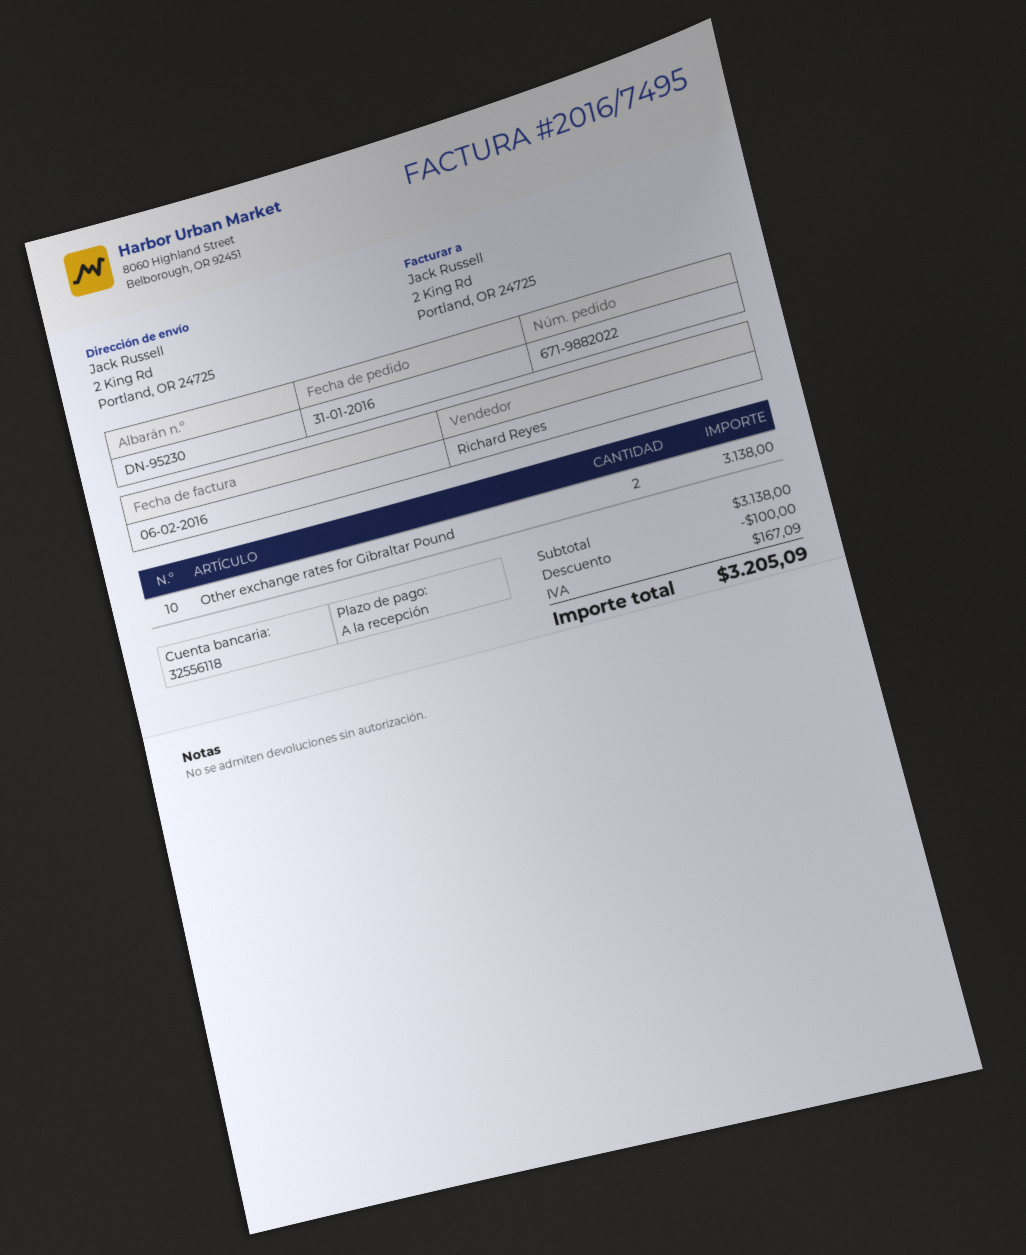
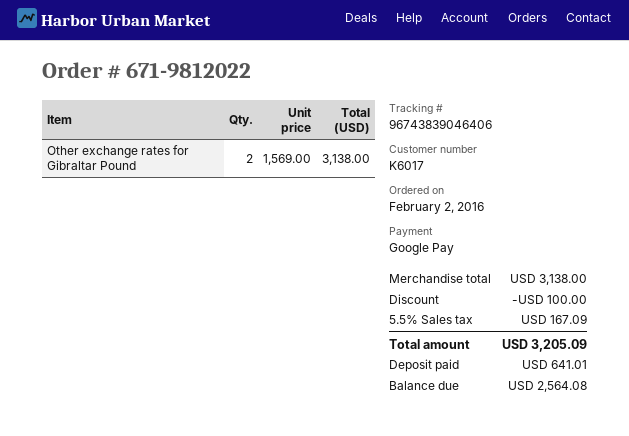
order number: 671-9882022 -> 671-9812022
order date: 2016-01-31 -> 2016-02-02

